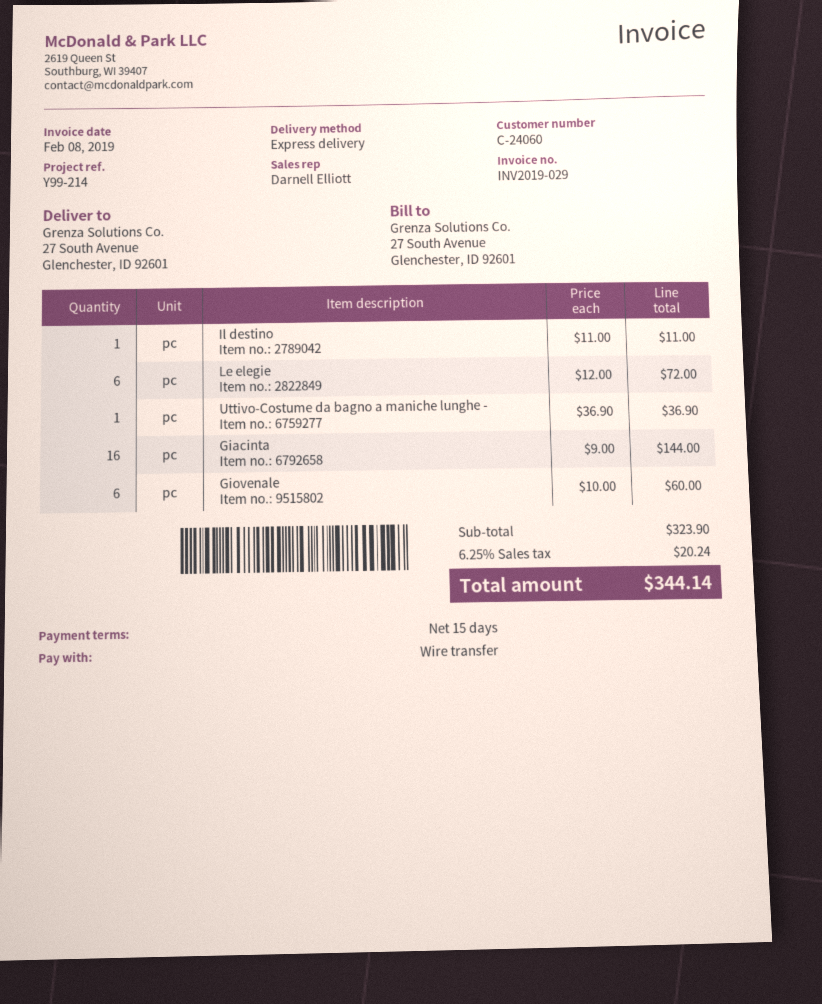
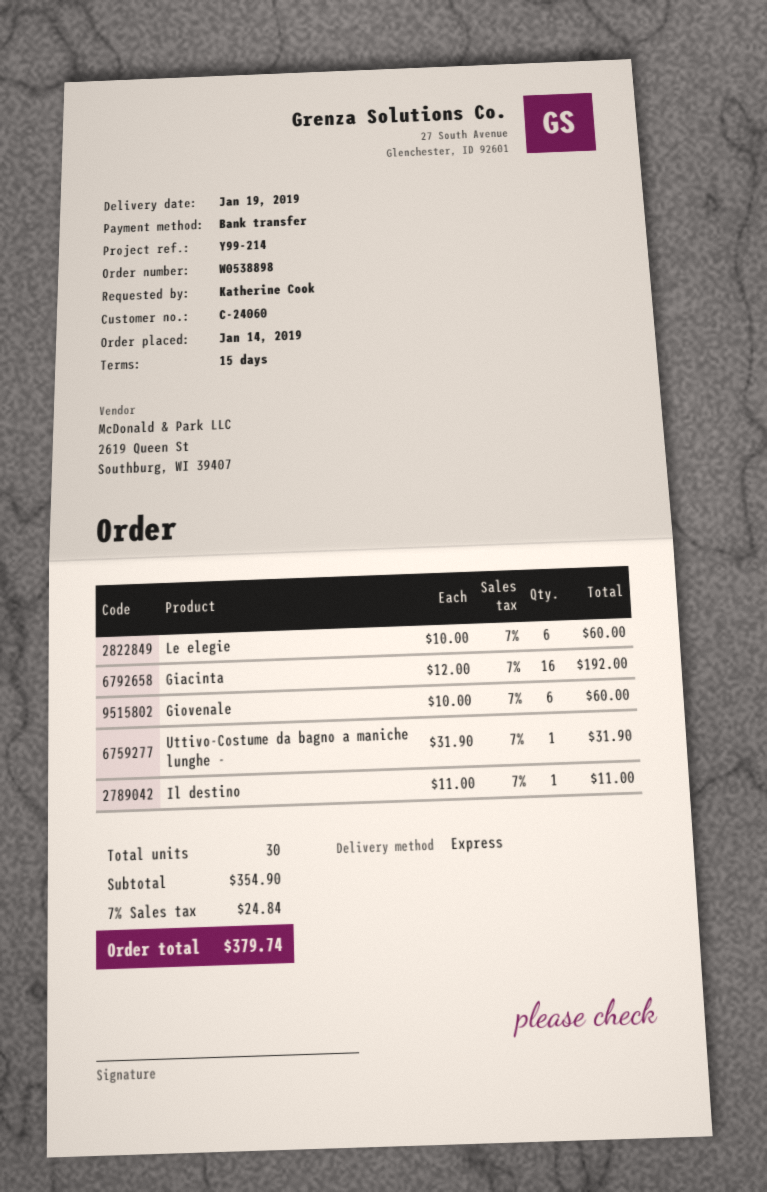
Le elegie: 6 x 12.00 = 72.00 -> 6 x 10.00 = 60.00
Uttivo-Costume da bagno a maniche lunghe -: 1 x 36.90 = 36.90 -> 1 x 31.90 = 31.90
Giacinta: 16 x 9.00 = 144.00 -> 16 x 12.00 = 192.00
subtotal: 323.90 -> 354.90
tax: 6.25% = 20.24 -> 7% = 24.84
total: 344.14 -> 379.74

